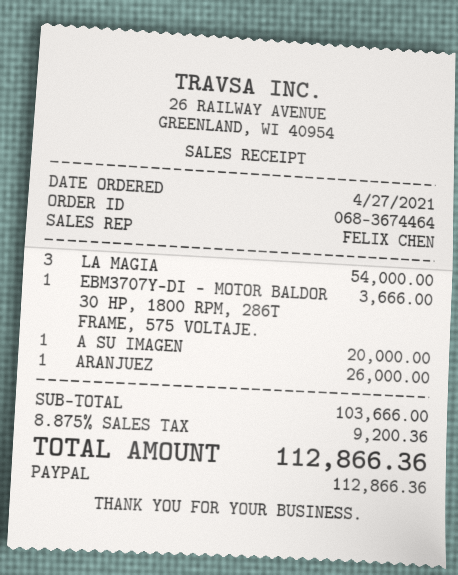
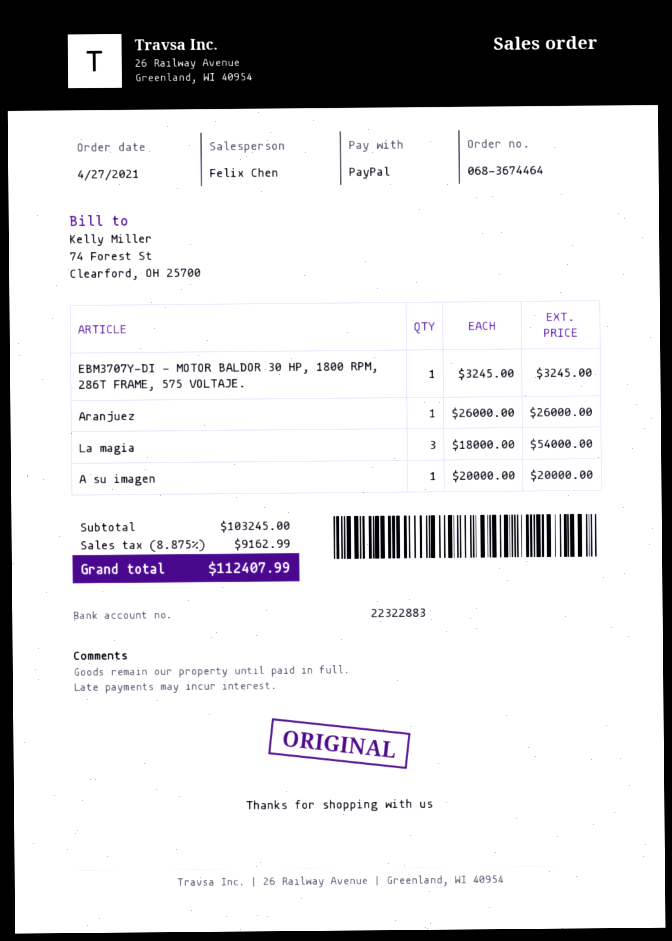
EBM3707Y-DI - MOTOR BALDOR 30 HP, 1800 RPM, 286T FRAME, 575 VOLTAJE.: 1 for 3666.00 -> 1 for 3245.00
subtotal: 103666.00 -> 103245.00
tax: 8.875% = 9200.36 -> 8.875% = 9162.99
total: 112866.36 -> 112407.99

